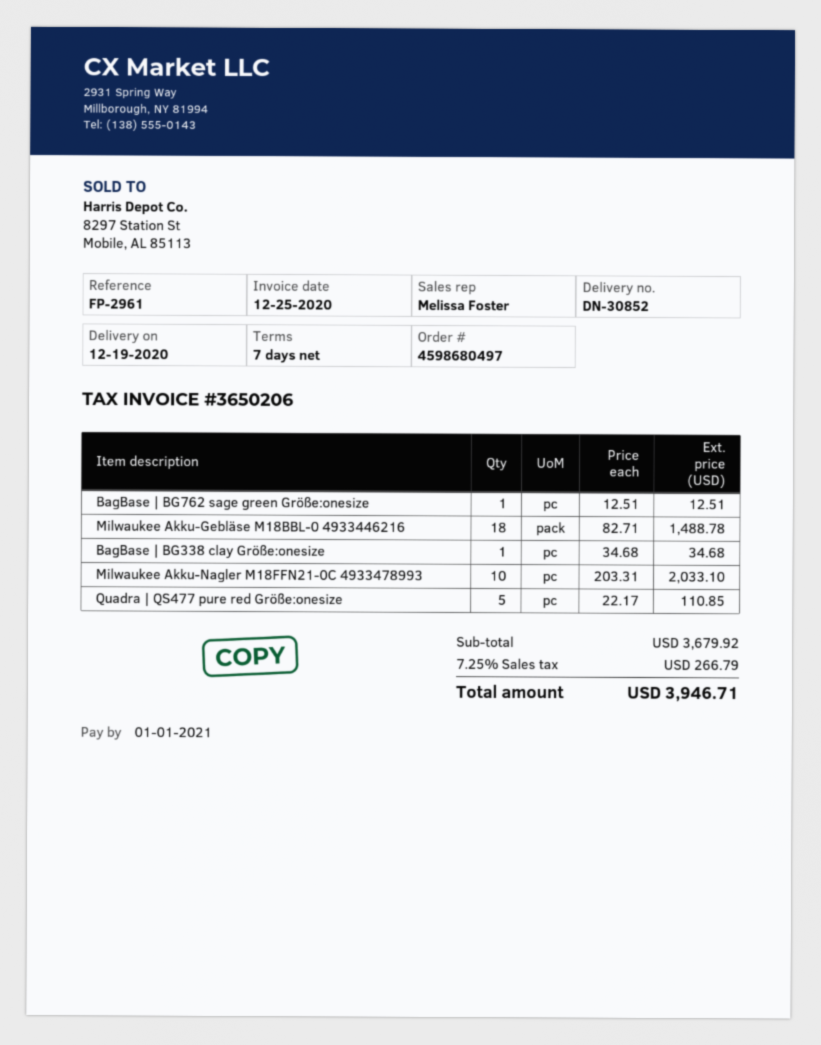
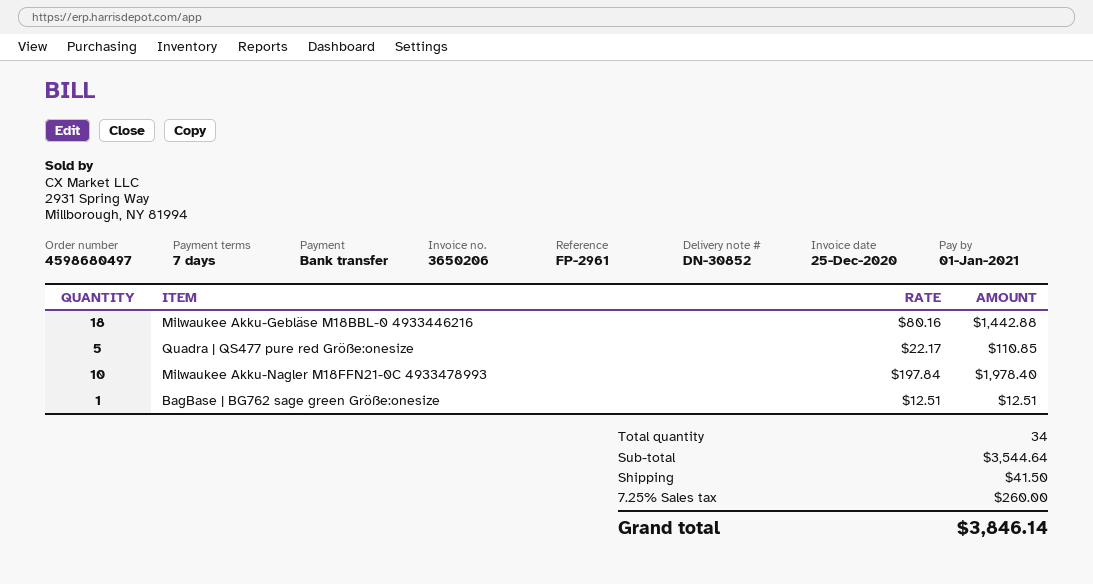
Milwaukee Akku-Gebläse M18BBL-0 4933446216: 18 x 82.71 = 1488.78 -> 18 x 80.16 = 1442.88
BagBase | BG338 clay Größe:onesize: 1 x 34.68 = 34.68 -> none
Milwaukee Akku-Nagler M18FFN21-0C 4933478993: 10 x 203.31 = 2033.10 -> 10 x 197.84 = 1978.40
subtotal: 3679.92 -> 3544.64
shipping: none -> 41.50
tax: 7.25% = 266.79 -> 7.25% = 260.00
total: 3946.71 -> 3846.14

